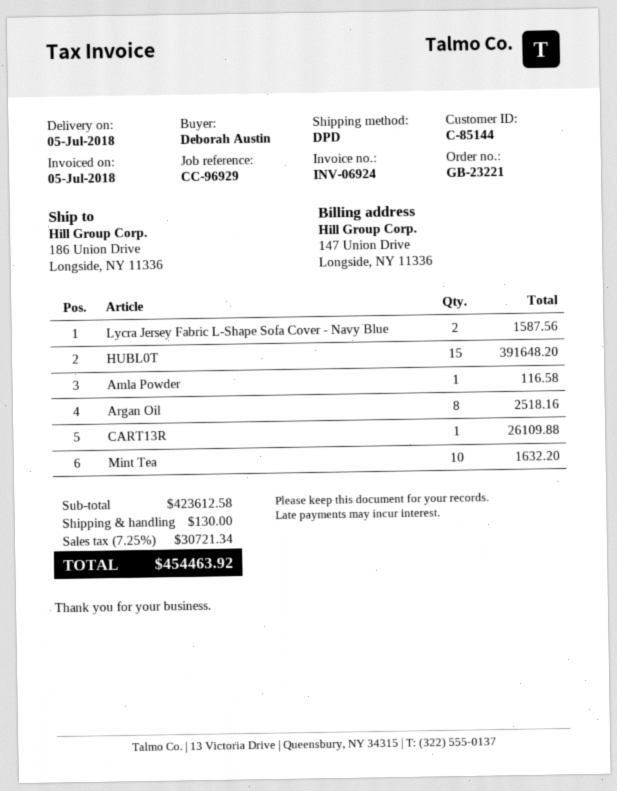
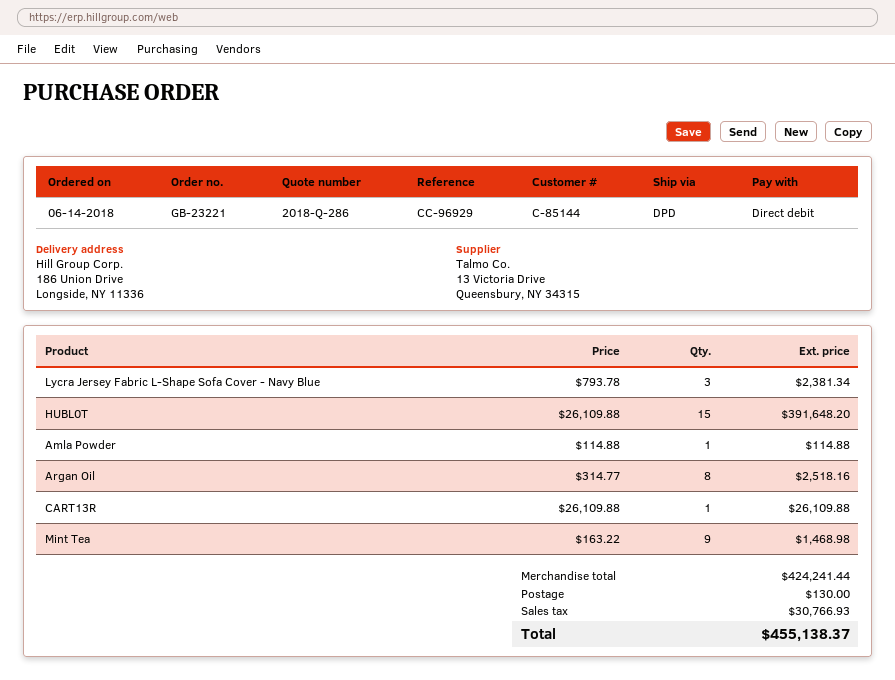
Lycra Jersey Fabric L-Shape Sofa Cover - Navy Blue: 2 for 1587.56 -> 3 for 2381.34
Amla Powder: 1 for 116.58 -> 1 for 114.88
Mint Tea: 10 for 1632.20 -> 9 for 1468.98
subtotal: 423612.58 -> 424241.44
tax: 30721.34 -> 30766.93
total: 454463.92 -> 455138.37

